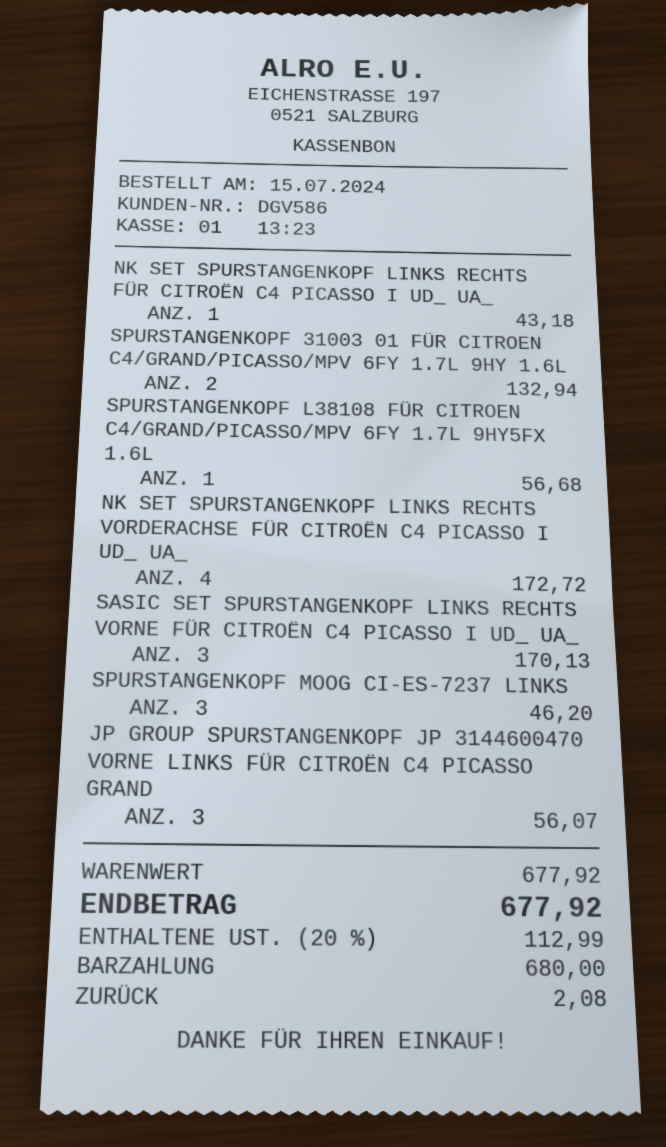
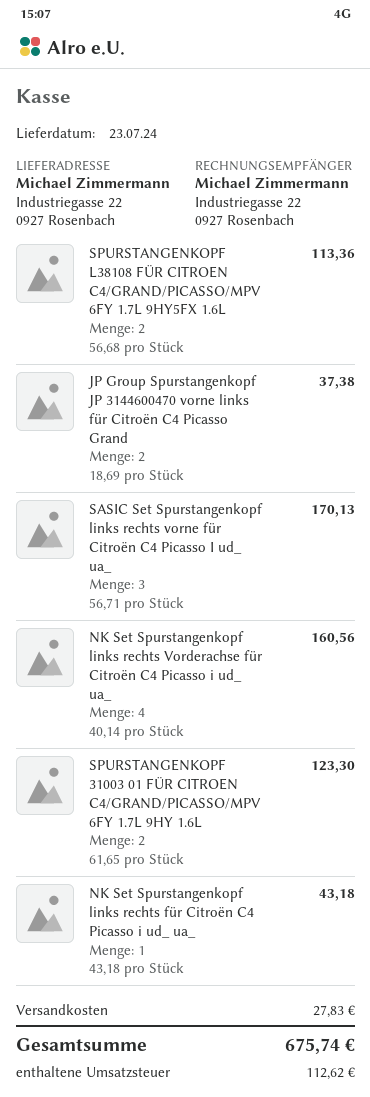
SPURSTANGENKOPF 31003 01 FÜR CITROEN C4/GRAND/PICASSO/MPV 6FY 1.7L 9HY 1.6L: 2 for 132.94 -> 2 for 123.30
SPURSTANGENKOPF L38108 FÜR CITROEN C4/GRAND/PICASSO/MPV 6FY 1.7L 9HY5FX 1.6L: 1 for 56.68 -> 2 for 113.36
NK SET SPURSTANGENKOPF LINKS RECHTS VORDERACHSE FÜR CITROËN C4 PICASSO I UD_ UA_: 4 for 172.72 -> 4 for 160.56
SPURSTANGENKOPF MOOG CI-ES-7237 LINKS: 3 for 46.20 -> none
JP GROUP SPURSTANGENKOPF JP 3144600470 VORNE LINKS FÜR CITROËN C4 PICASSO GRAND: 3 for 56.07 -> 2 for 37.38
shipping: none -> 27.83
tax: 112.99 -> 112.62
total: 677.92 -> 675.74

